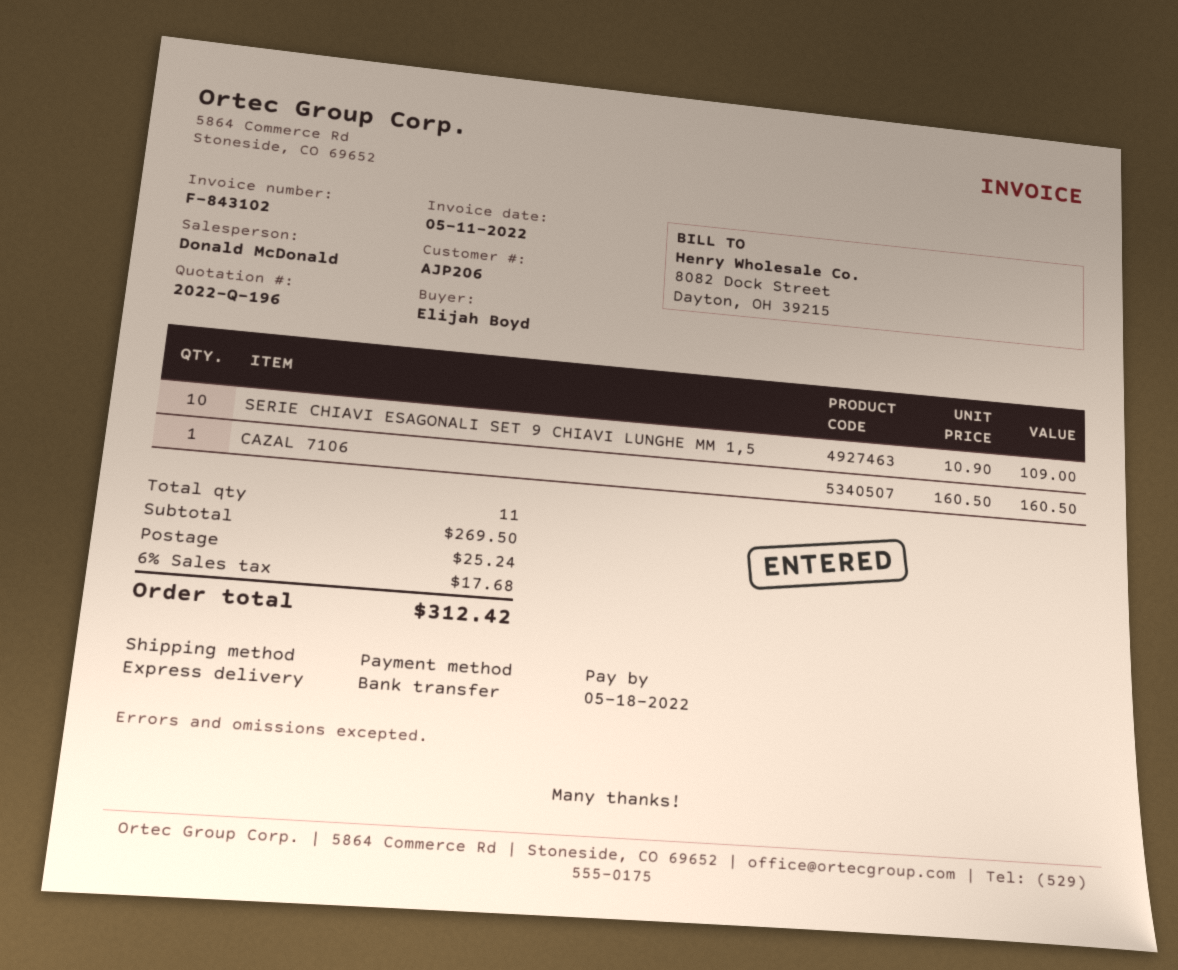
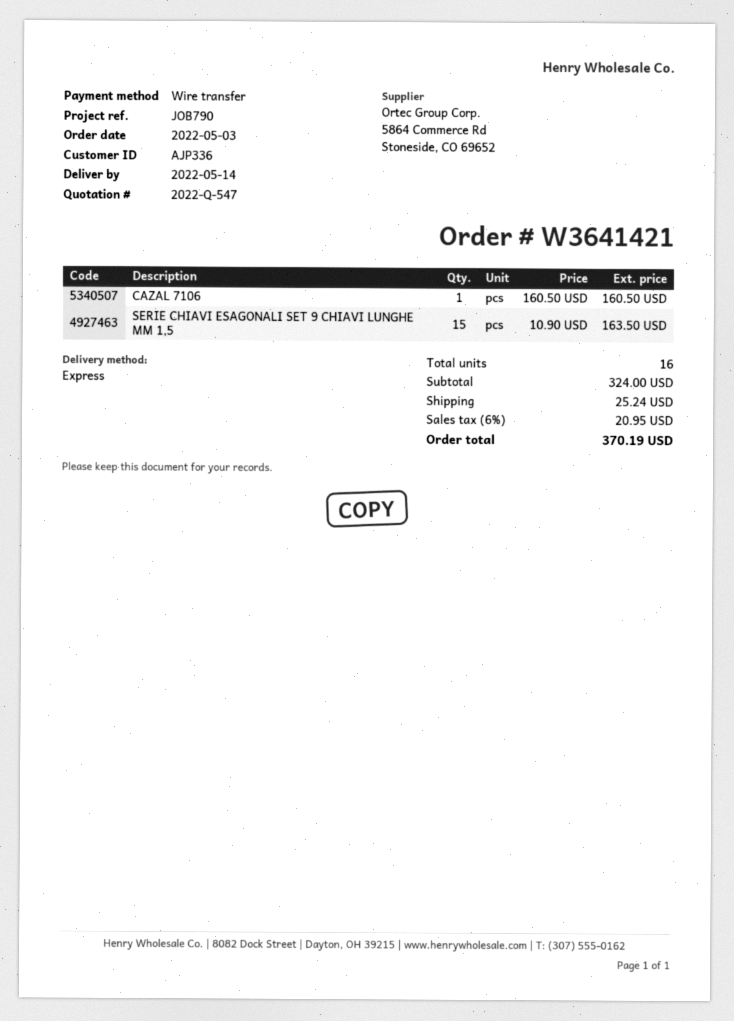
quote number: 2022-Q-196 -> 2022-Q-547
customer number: AJP206 -> AJP336
SERIE CHIAVI ESAGONALI SET 9 CHIAVI LUNGHE MM 1,5: 10 x 10.90 = 109.00 -> 15 x 10.90 = 163.50
total quantity: 11 -> 16
subtotal: 269.50 -> 324.00
tax: 6% = 17.68 -> 6% = 20.95
total: 312.42 -> 370.19

